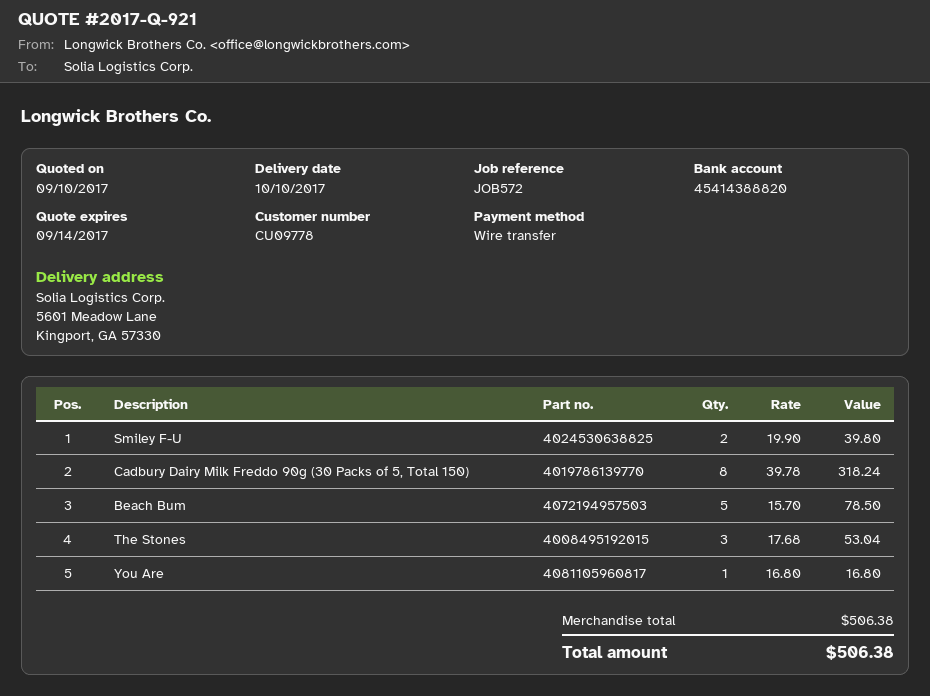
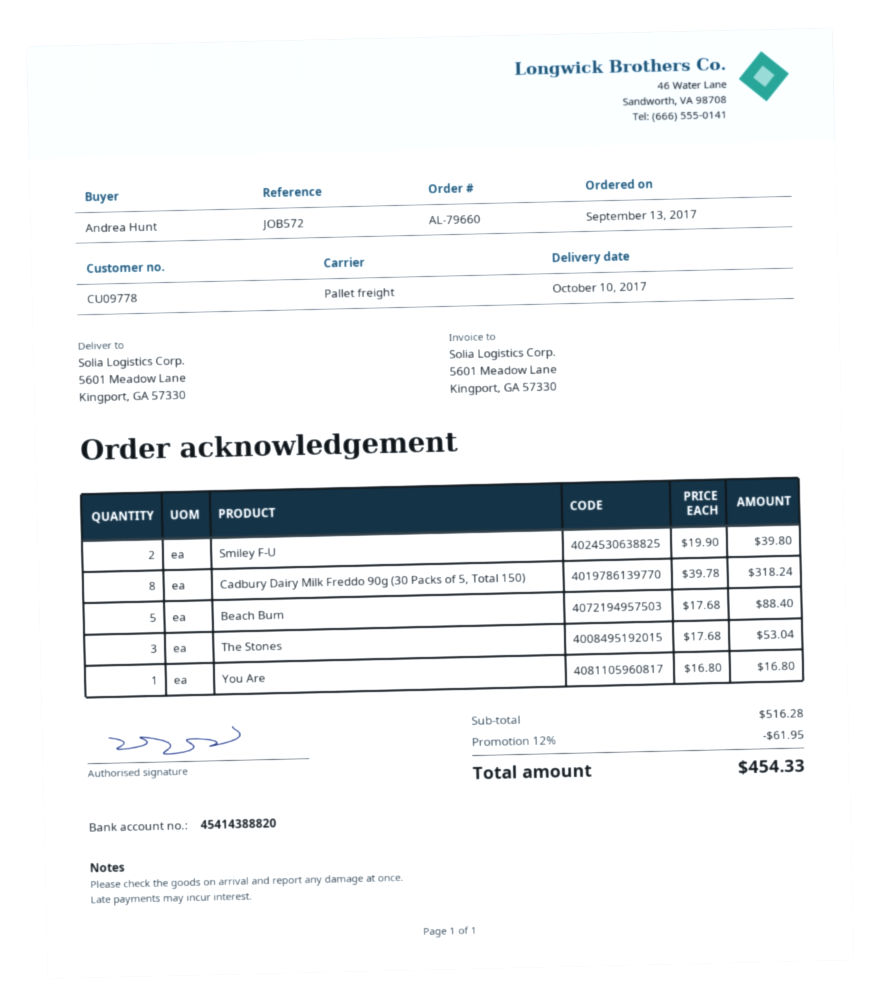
Beach Bum: 5 x 15.70 = 78.50 -> 5 x 17.68 = 88.40
subtotal: 506.38 -> 516.28
discount: none -> 12% = 61.95
total: 506.38 -> 454.33

